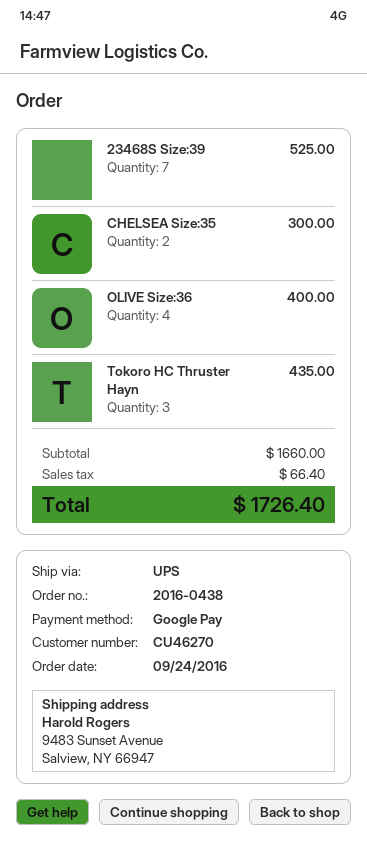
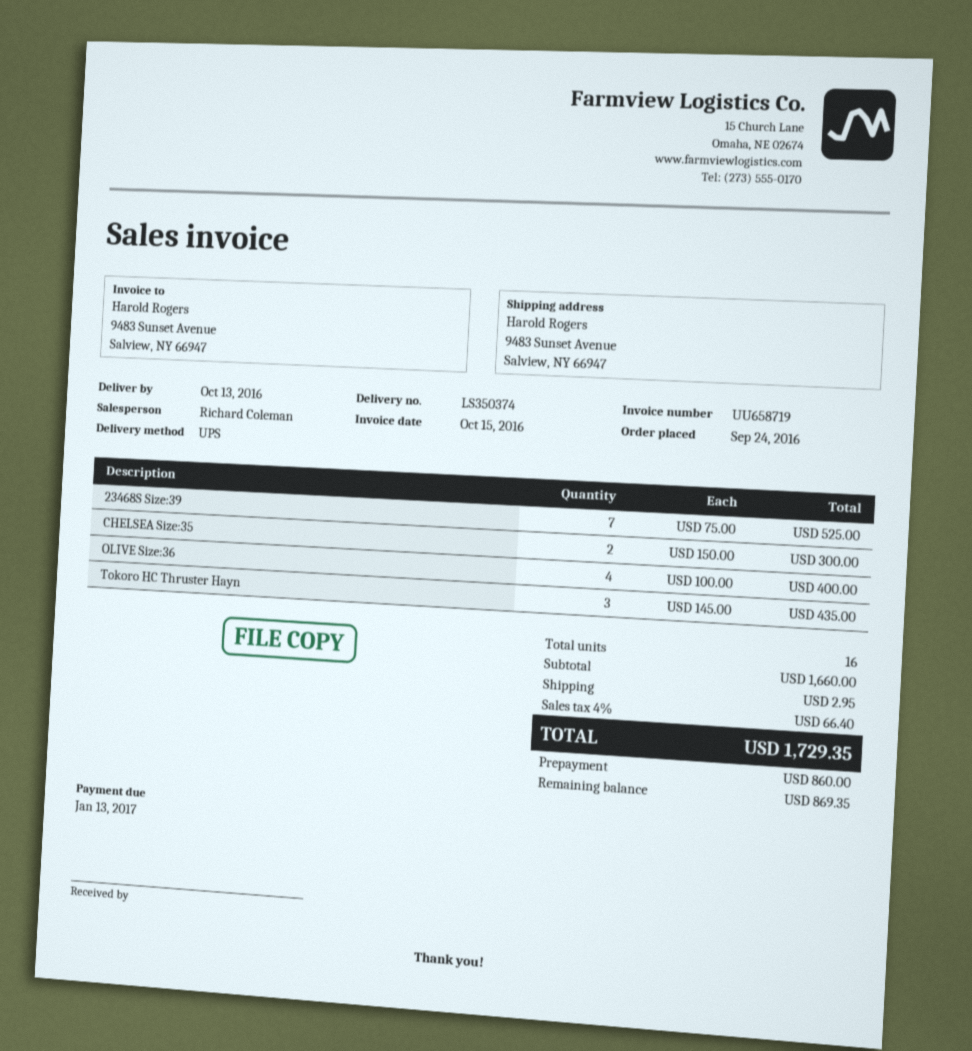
shipping: none -> 2.95
total: 1726.40 -> 1729.35

